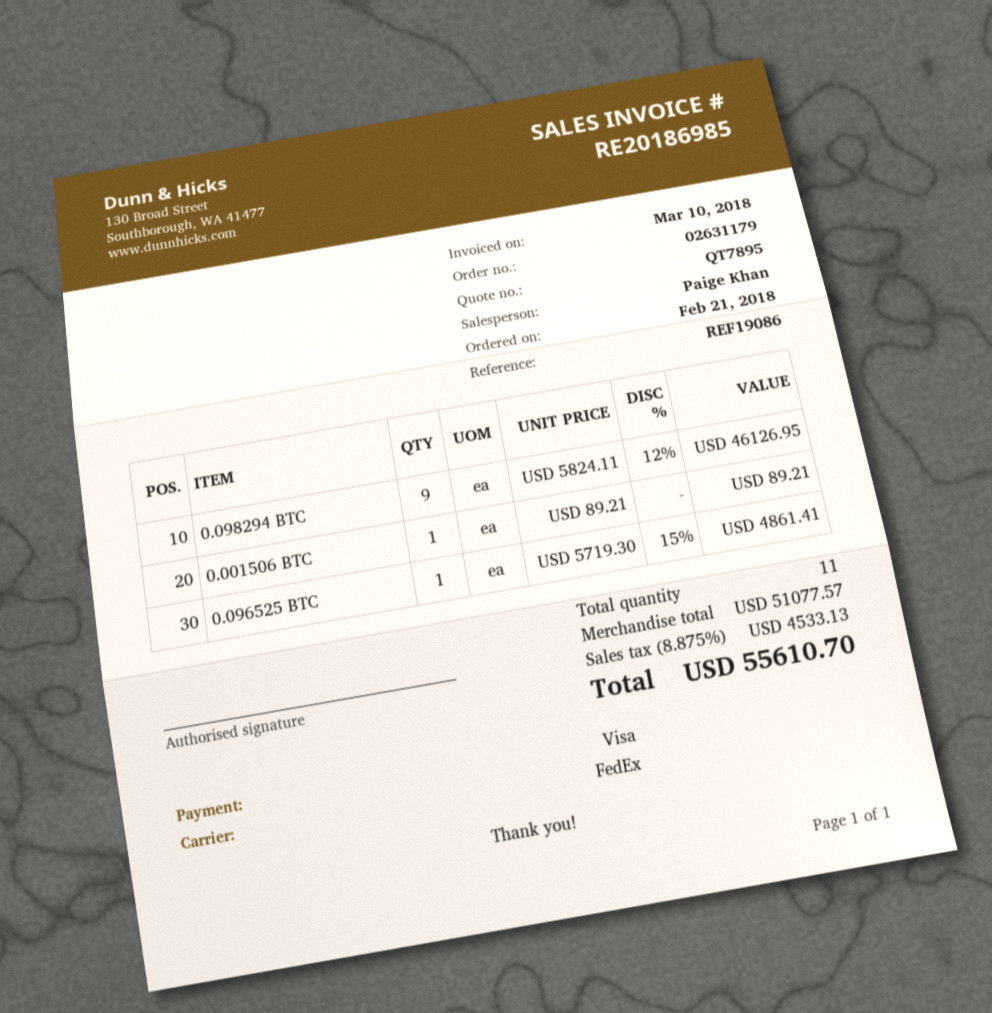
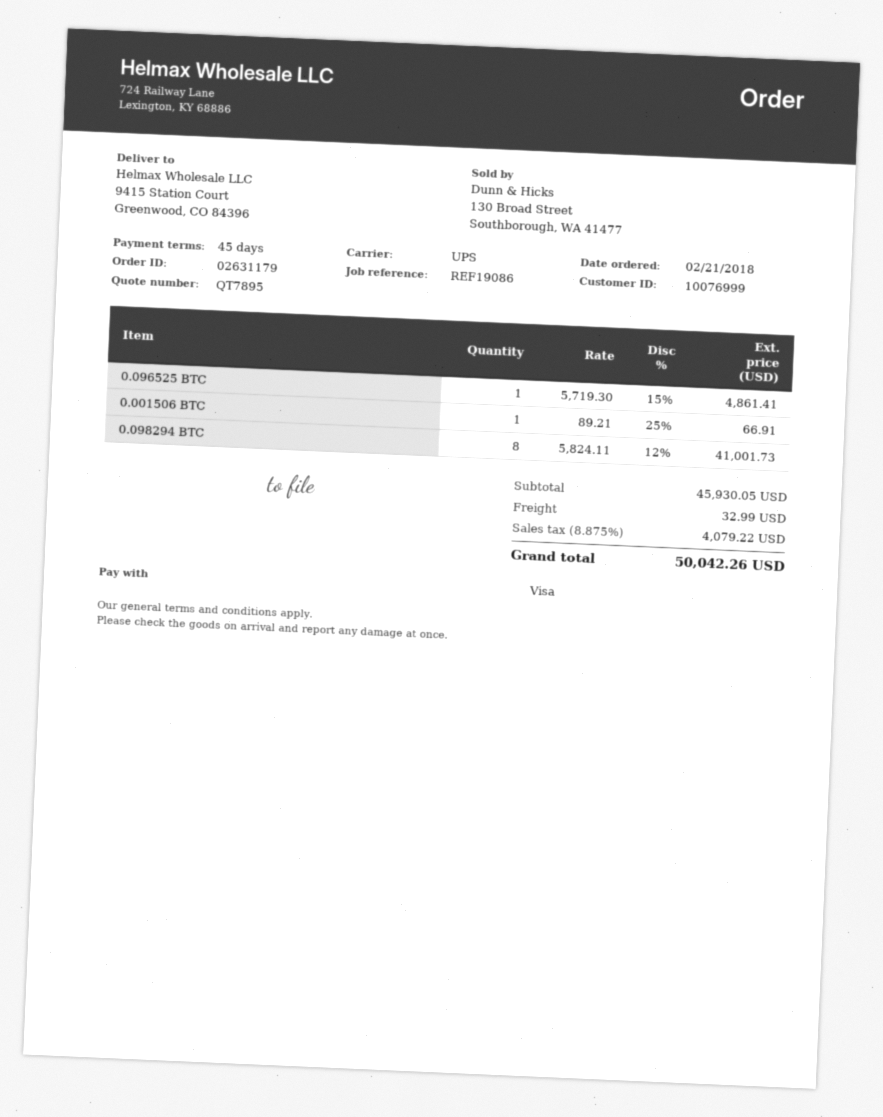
shipping method: FedEx -> UPS
0.098294 BTC: 9 x 5824.11 - 12% = 46126.95 -> 8 x 5824.11 - 12% = 41001.73
0.001506 BTC: 1 x 89.21 = 89.21 -> 1 x 89.21 - 25% = 66.91
subtotal: 51077.57 -> 45930.05
shipping: none -> 32.99
tax: 8.875% = 4533.13 -> 8.875% = 4079.22
total: 55610.70 -> 50042.26

